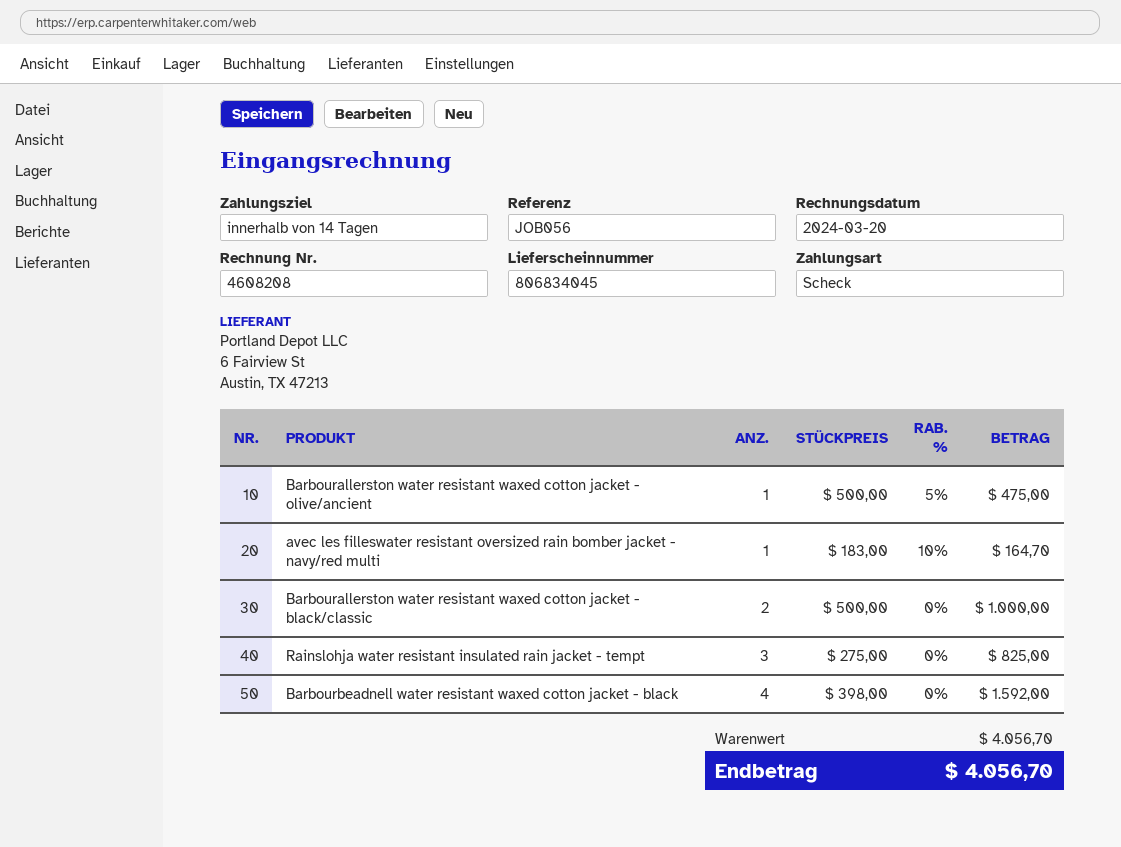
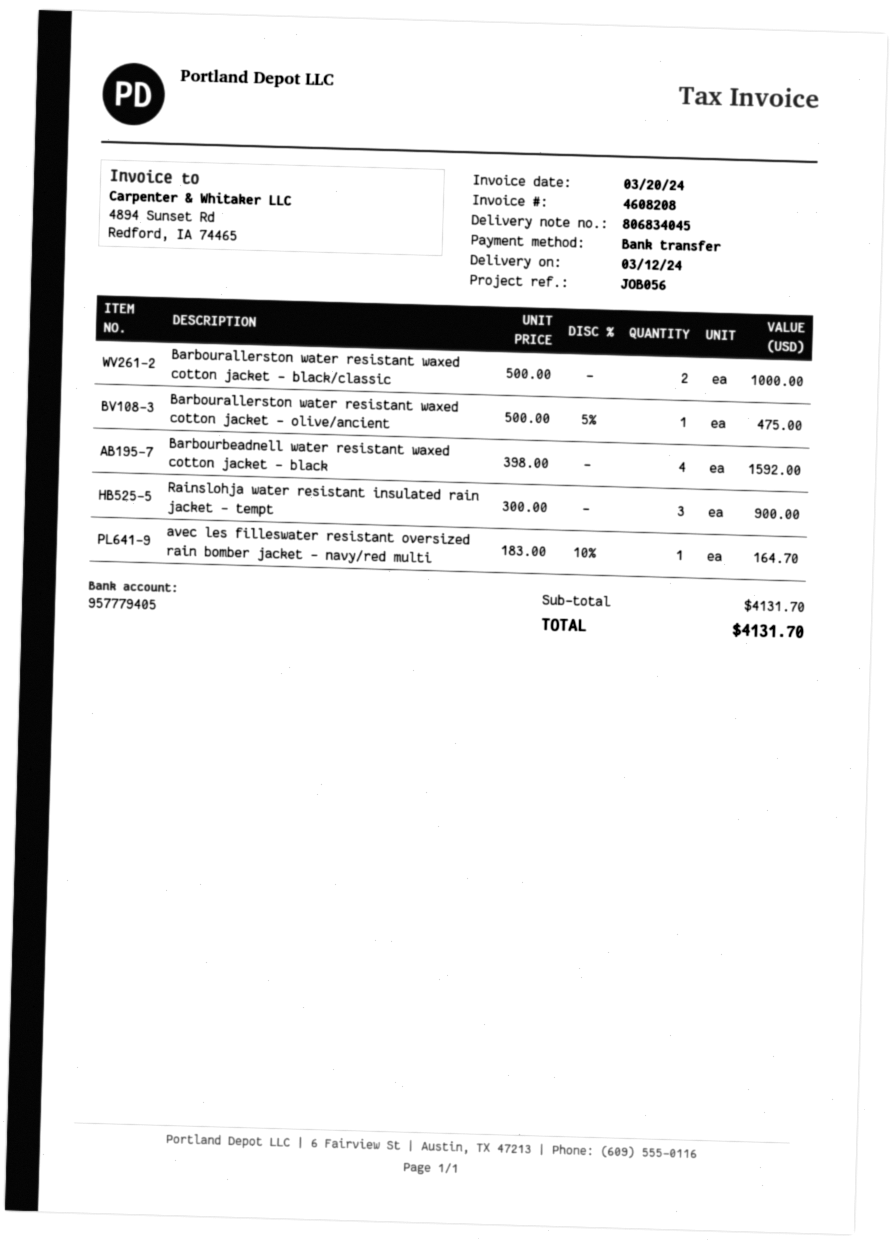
payment method: cheque -> bank transfer
Rainslohja water resistant insulated rain jacket - tempt: 3 x 275.00 = 825.00 -> 3 x 300.00 = 900.00
subtotal: 4056.70 -> 4131.70
total: 4056.70 -> 4131.70

